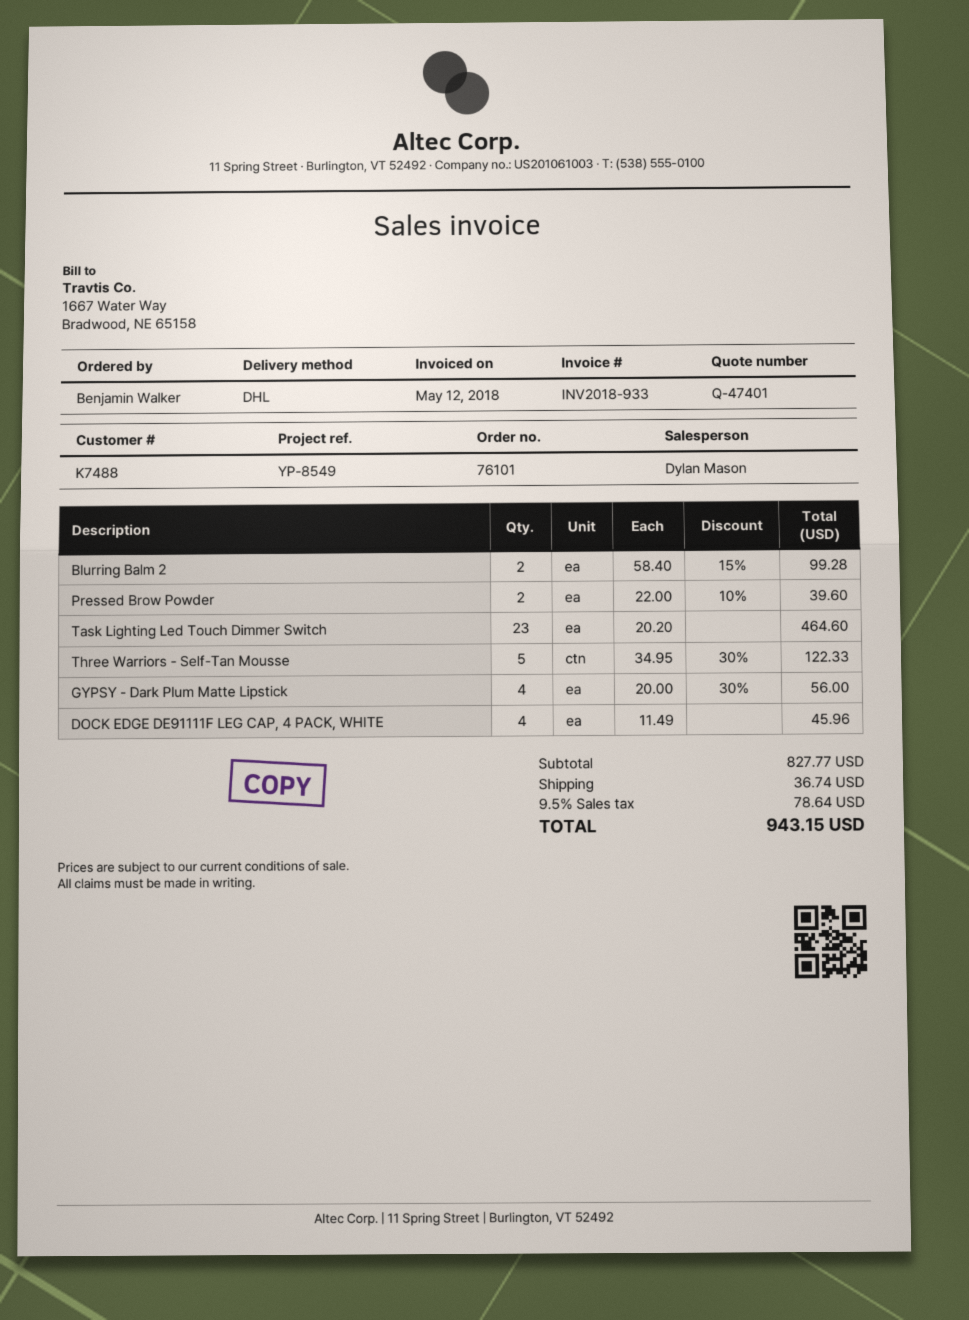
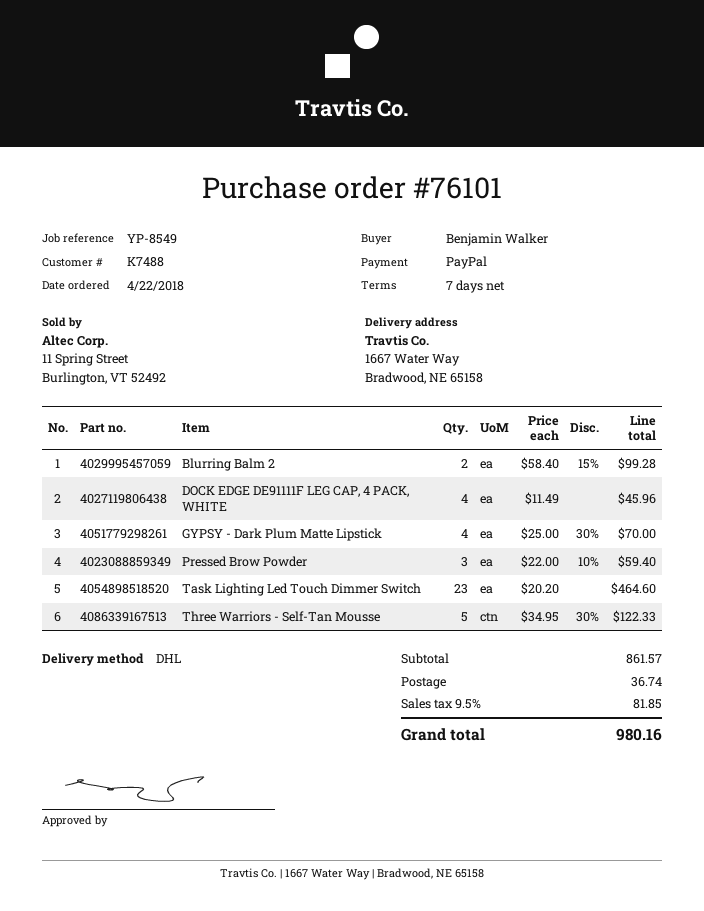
Pressed Brow Powder: 2 x 22.00 - 10% = 39.60 -> 3 x 22.00 - 10% = 59.40
GYPSY - Dark Plum Matte Lipstick: 4 x 20.00 - 30% = 56.00 -> 4 x 25.00 - 30% = 70.00
subtotal: 827.77 -> 861.57
tax: 9.5% = 78.64 -> 9.5% = 81.85
total: 943.15 -> 980.16

